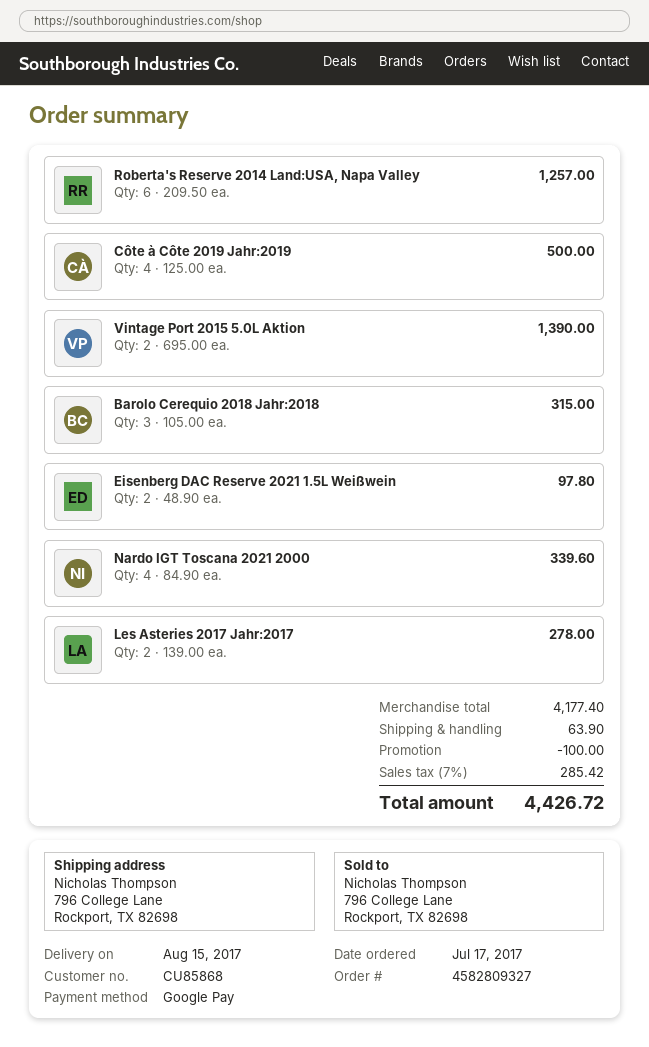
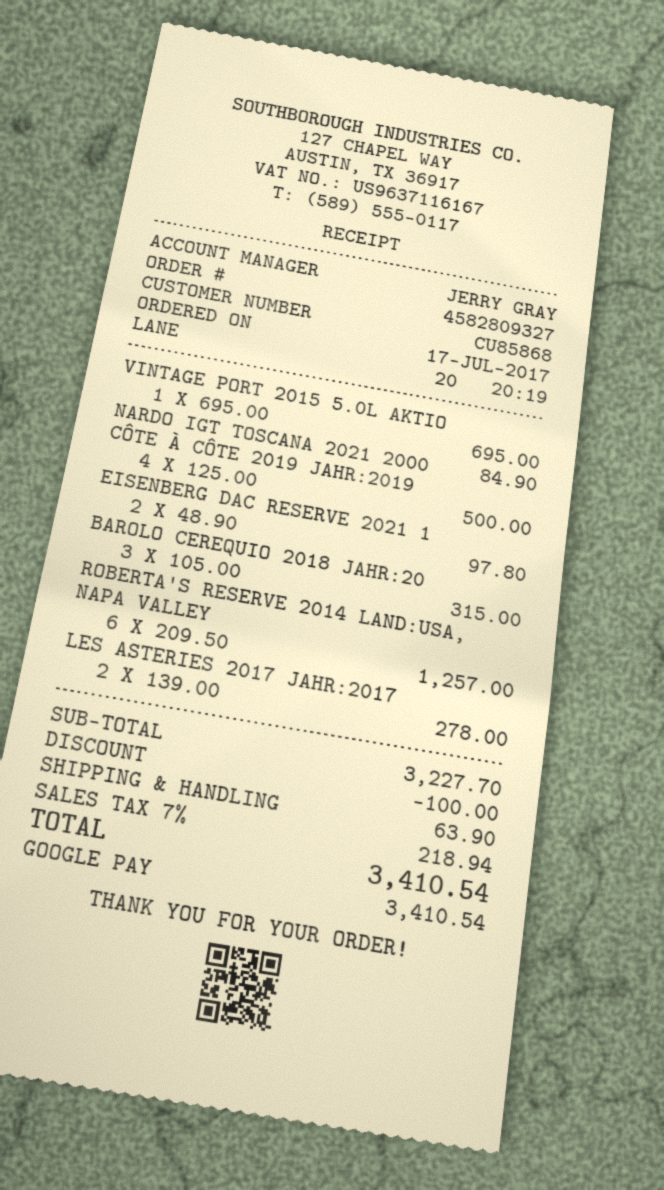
Vintage Port 2015 5.0L Aktion: 2 x 695.00 = 1390.00 -> 1 x 695.00 = 695.00
Nardo IGT Toscana 2021 2000: 4 x 84.90 = 339.60 -> 1 x 84.90 = 84.90
subtotal: 4177.40 -> 3227.70
tax: 7% = 285.42 -> 7% = 218.94
total: 4426.72 -> 3410.54

